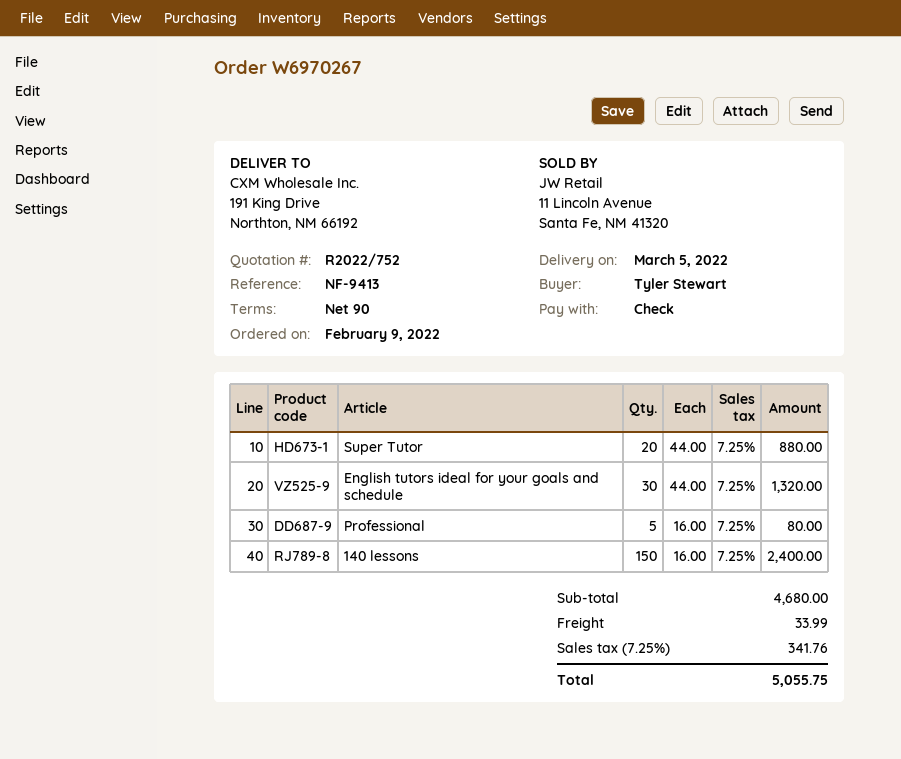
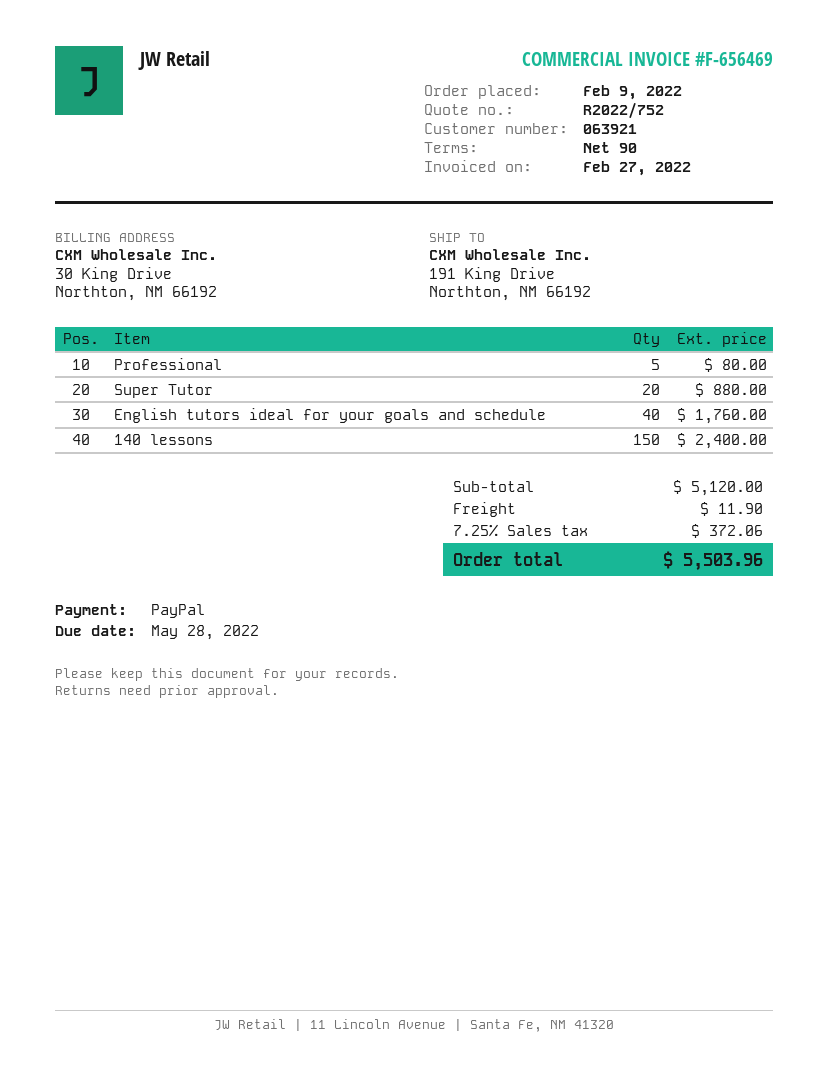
payment method: cheque -> PayPal
English tutors ideal for your goals and schedule: 30 for 1320.00 -> 40 for 1760.00
subtotal: 4680.00 -> 5120.00
shipping: 33.99 -> 11.90
tax: 7.25% = 341.76 -> 7.25% = 372.06
total: 5055.75 -> 5503.96

